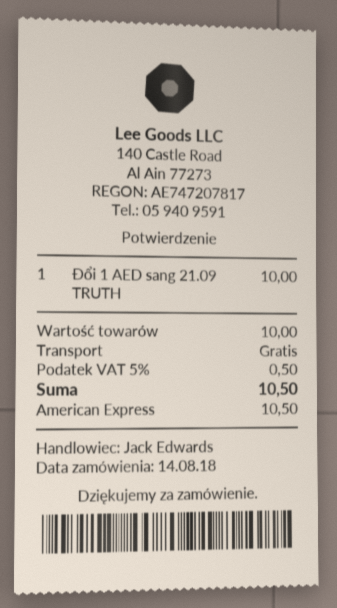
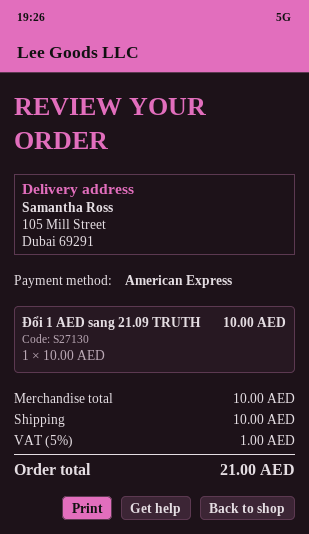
shipping: 0.00 -> 10.00
tax: 5% = 0.50 -> 5% = 1.00
total: 10.50 -> 21.00

